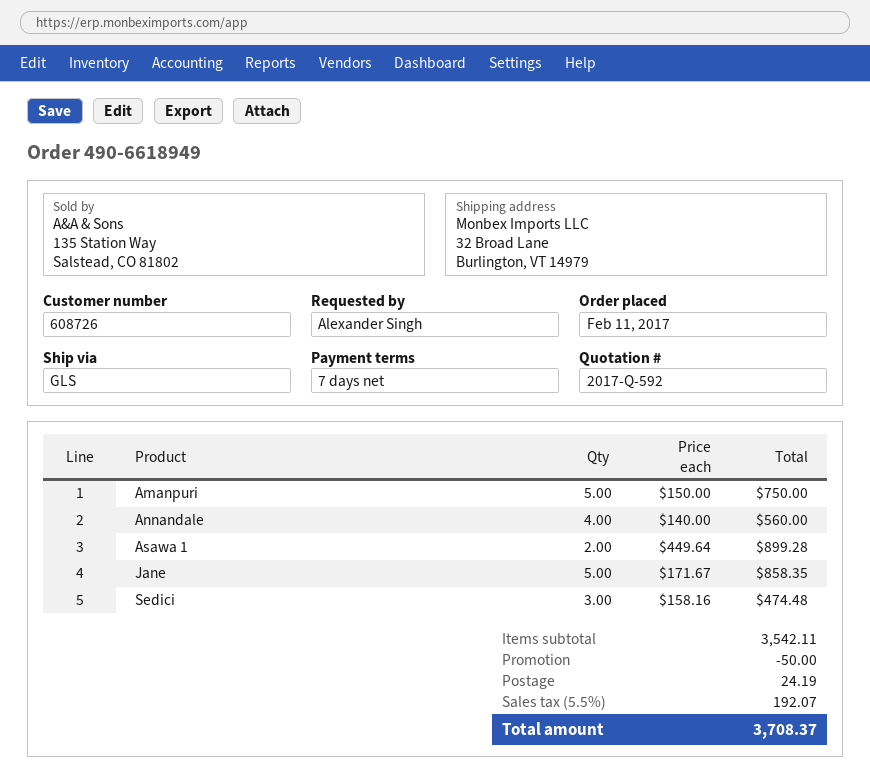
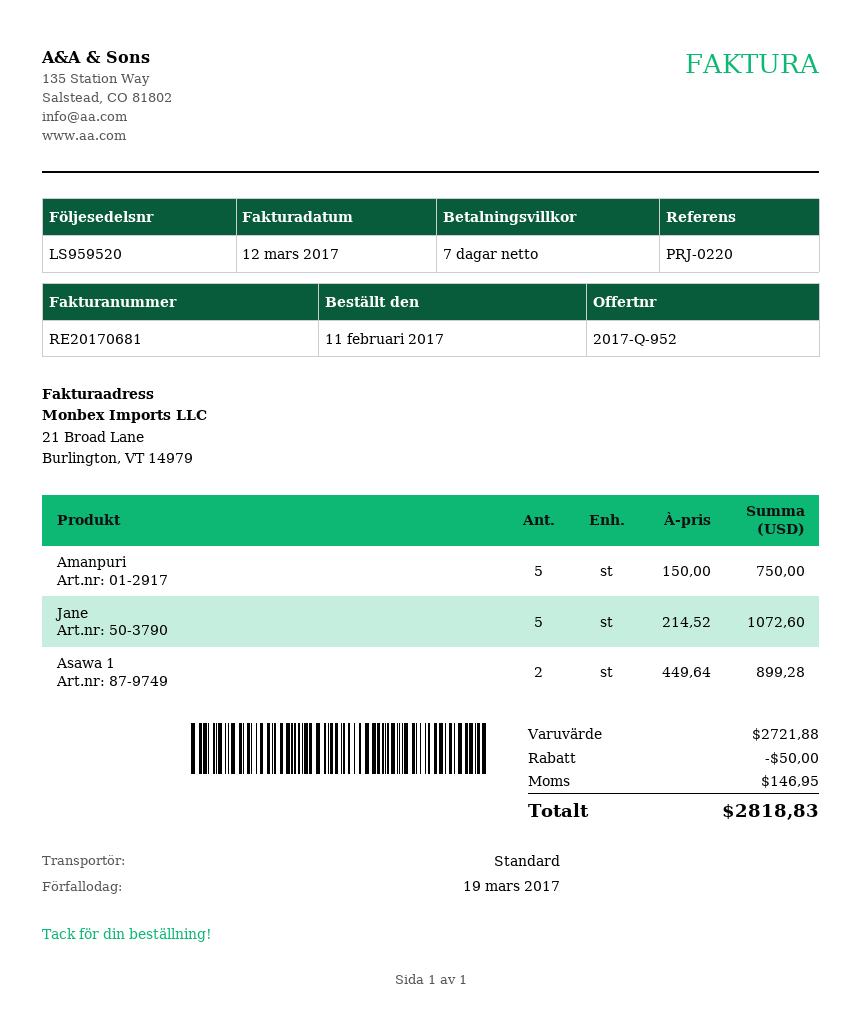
quote number: 2017-Q-592 -> 2017-Q-952
shipping method: GLS -> standard
Annandale: 4 x 140.00 = 560.00 -> none
Jane: 5 x 171.67 = 858.35 -> 5 x 214.52 = 1072.60
Sedici: 3 x 158.16 = 474.48 -> none
subtotal: 3542.11 -> 2721.88
shipping: 24.19 -> none
tax: 192.07 -> 146.95
total: 3708.37 -> 2818.83

